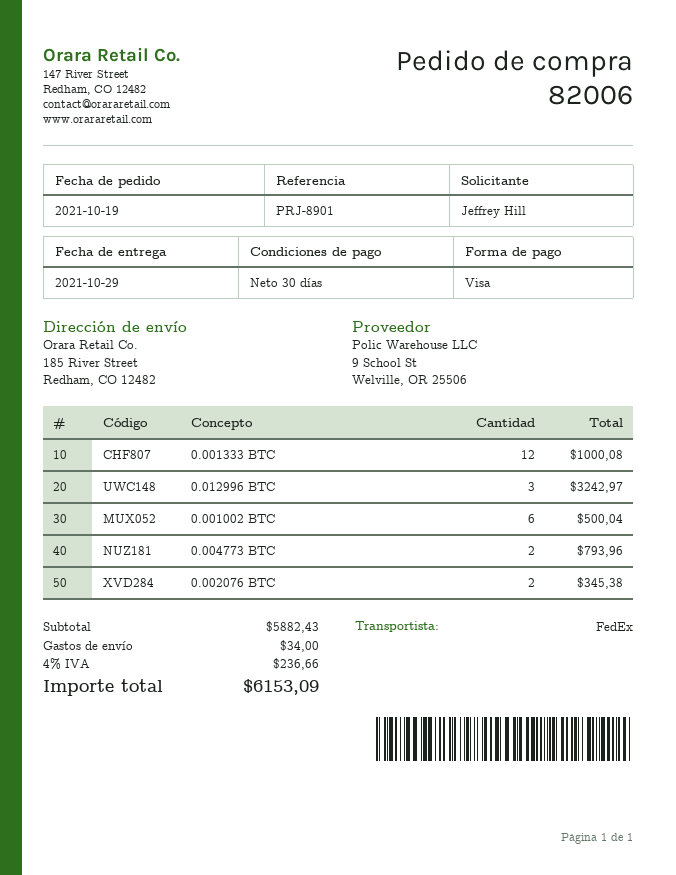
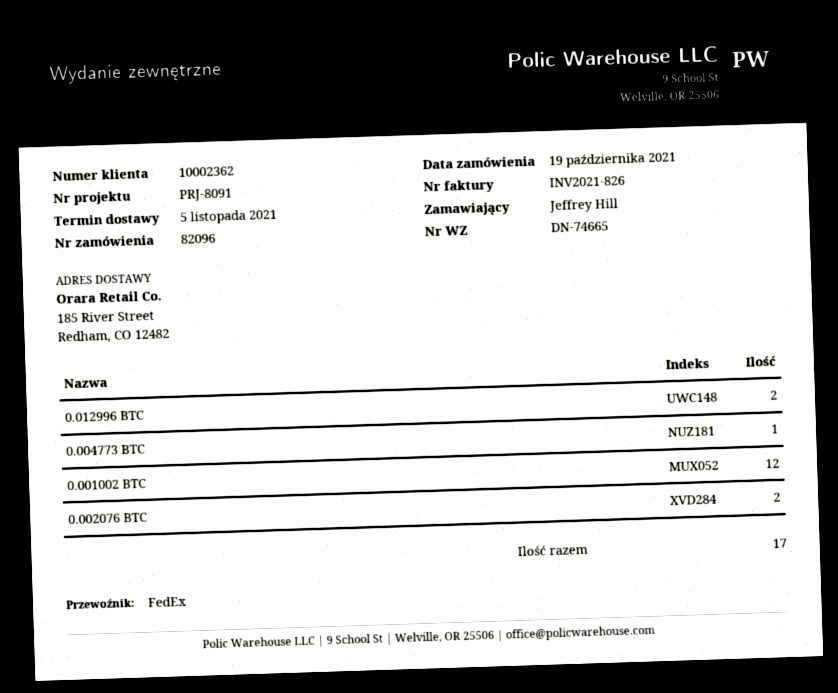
order number: 82006 -> 82096
delivery date: 2021-10-29 -> 2021-11-05
reference: PRJ-8901 -> PRJ-8091
0.001333 BTC: 12 -> none
0.012996 BTC: 3 -> 2
0.001002 BTC: 6 -> 12
0.004773 BTC: 2 -> 1

